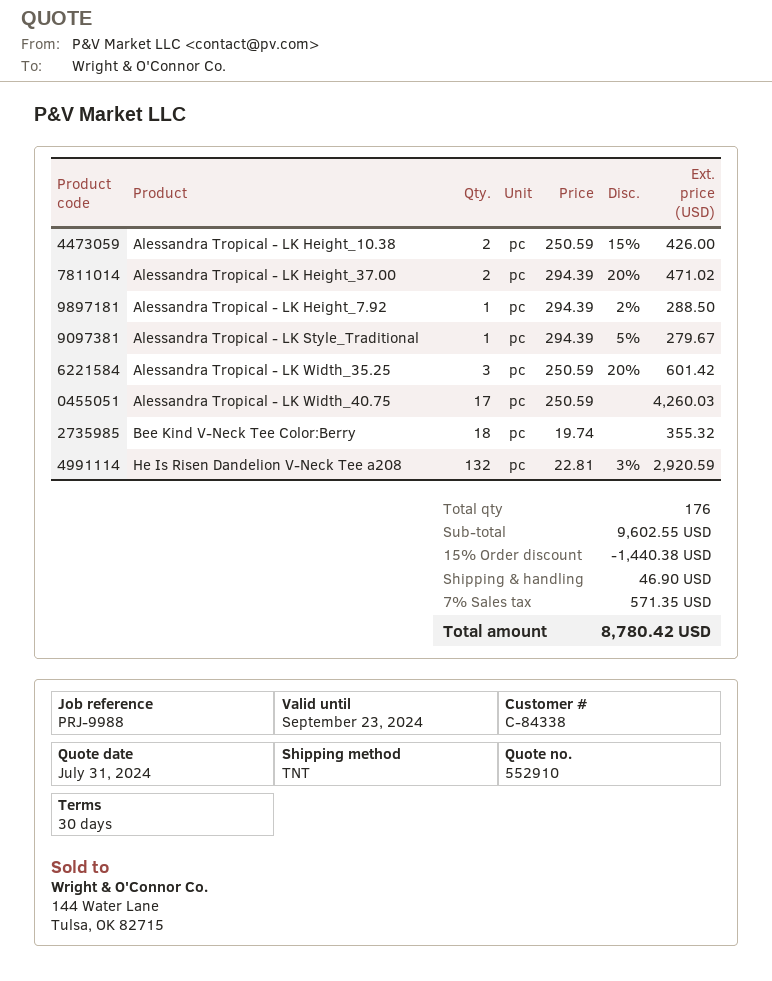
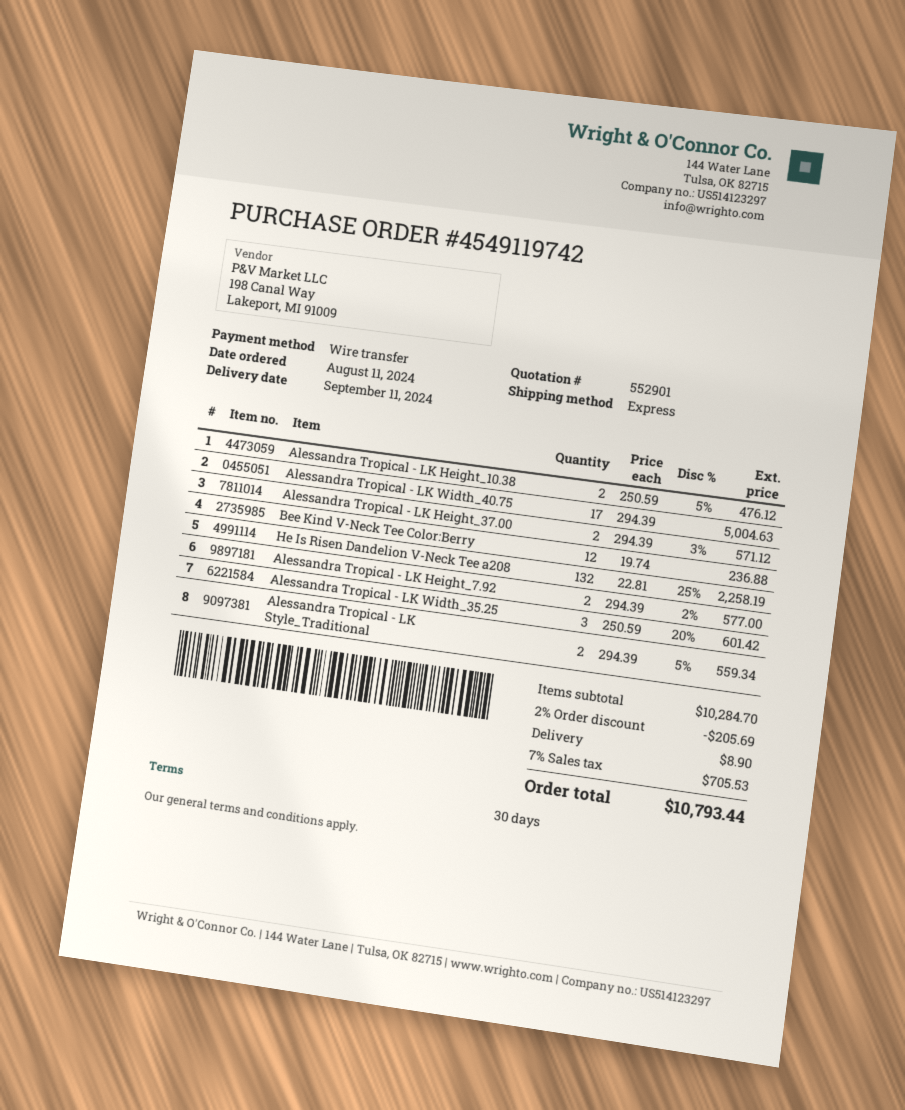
quote number: 552910 -> 552901
shipping method: TNT -> express
Alessandra Tropical - LK Height_10.38: 2 x 250.59 - 15% = 426.00 -> 2 x 250.59 - 5% = 476.12
Alessandra Tropical - LK Height_37.00: 2 x 294.39 - 20% = 471.02 -> 2 x 294.39 - 3% = 571.12
Alessandra Tropical - LK Height_7.92: 1 x 294.39 - 2% = 288.50 -> 2 x 294.39 - 2% = 577.00
Alessandra Tropical - LK Style_Traditional: 1 x 294.39 - 5% = 279.67 -> 2 x 294.39 - 5% = 559.34
Alessandra Tropical - LK Width_40.75: 17 x 250.59 = 4260.03 -> 17 x 294.39 = 5004.63
Bee Kind V-Neck Tee Color:Berry: 18 x 19.74 = 355.32 -> 12 x 19.74 = 236.88
He Is Risen Dandelion V-Neck Tee a208: 132 x 22.81 - 3% = 2920.59 -> 132 x 22.81 - 25% = 2258.19
subtotal: 9602.55 -> 10284.70
discount: 15% = 1440.38 -> 2% = 205.69
shipping: 46.90 -> 8.90
tax: 7% = 571.35 -> 7% = 705.53
total: 8780.42 -> 10793.44

